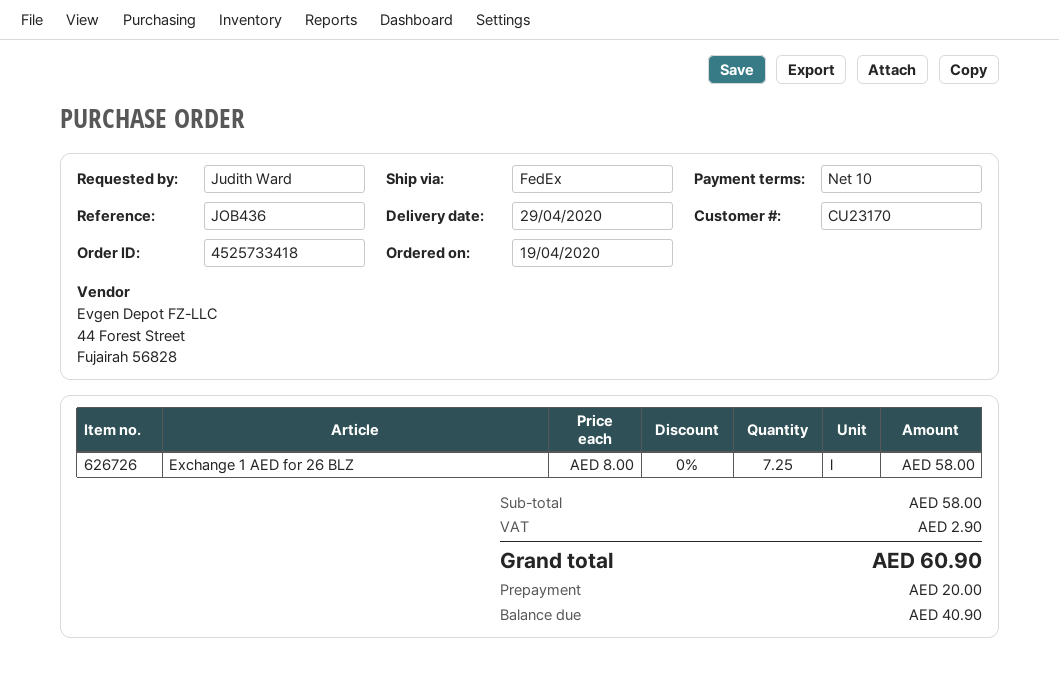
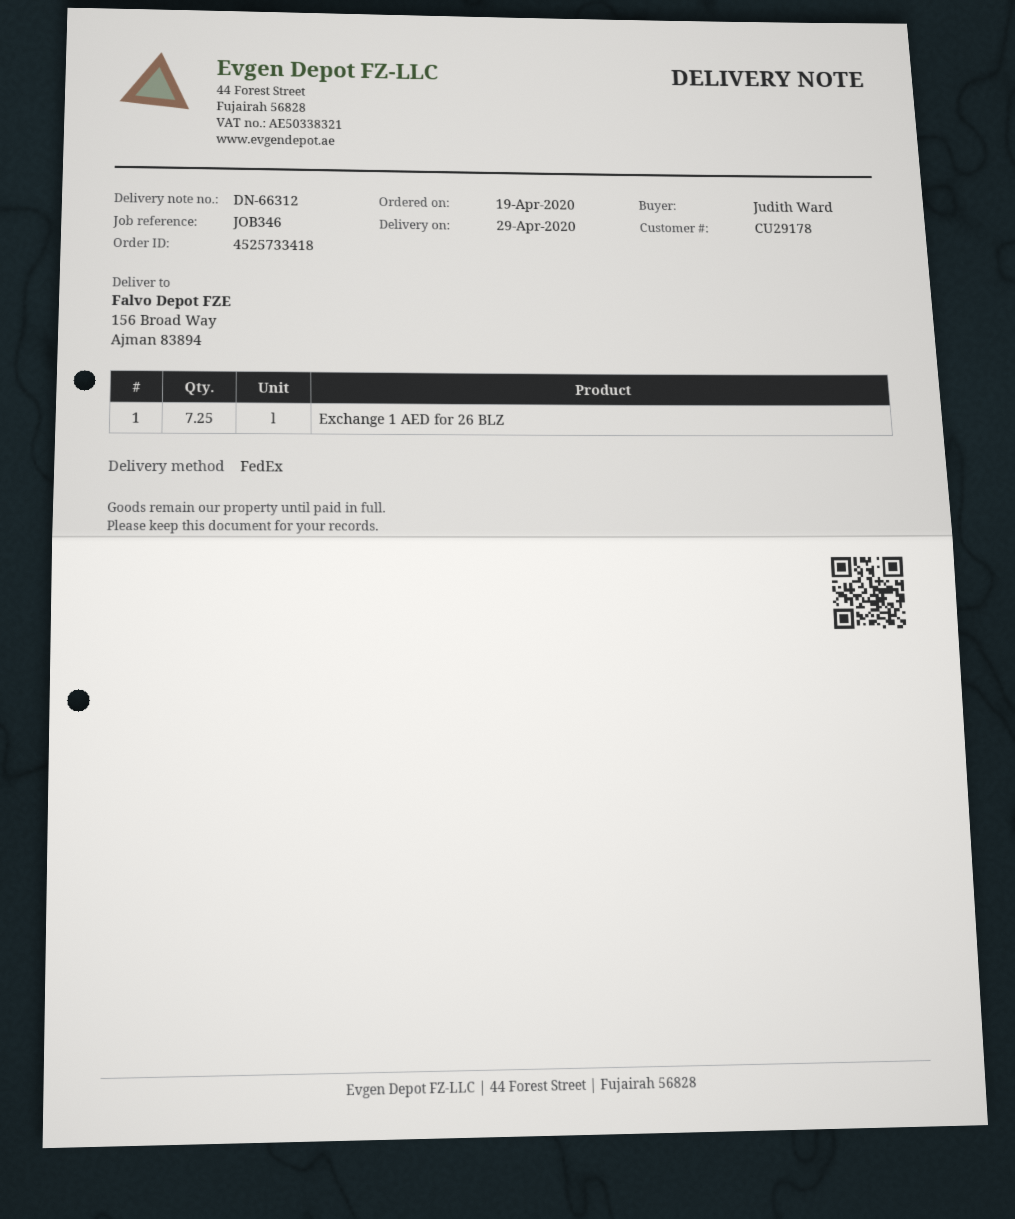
customer number: CU23170 -> CU29178
reference: JOB436 -> JOB346

